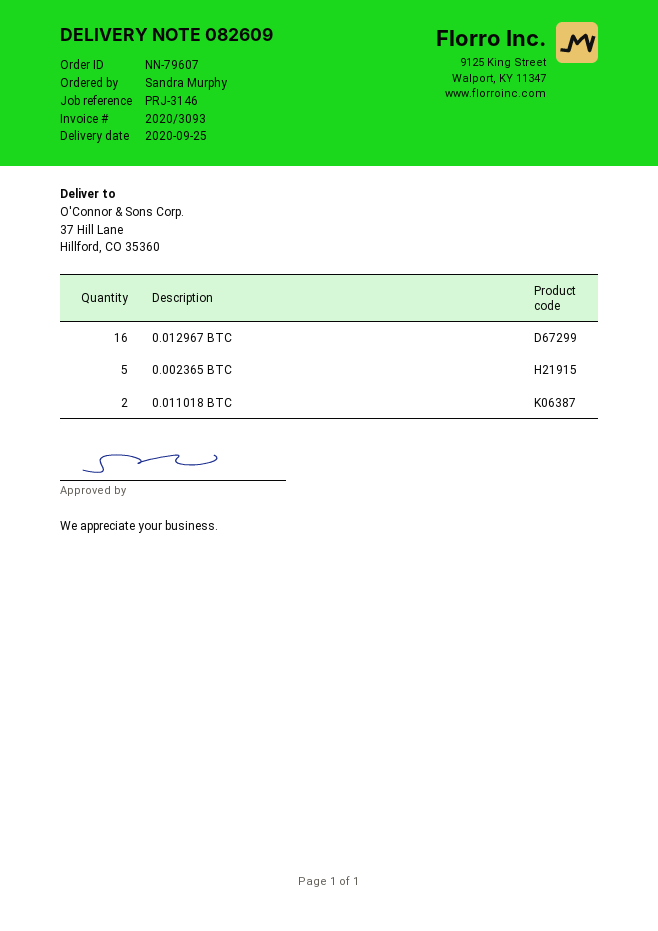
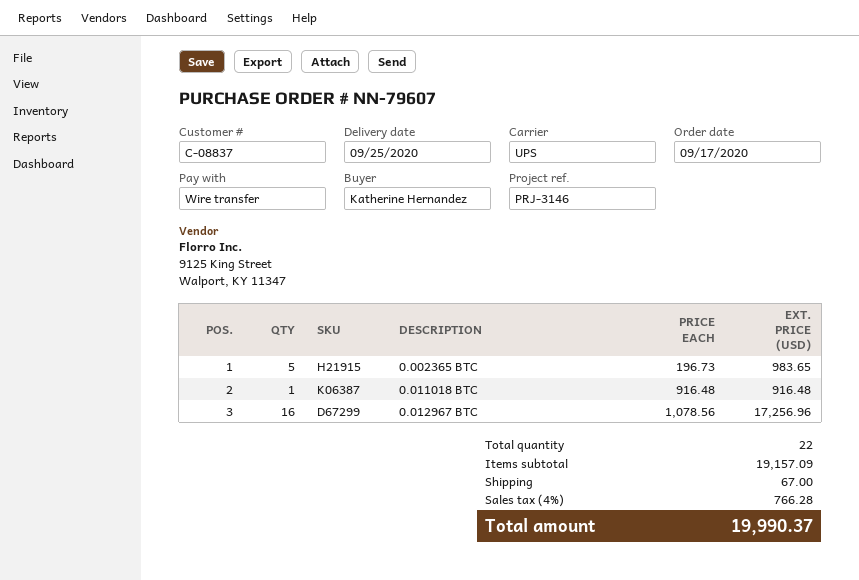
ordered by: Sandra Murphy -> Katherine Hernandez
0.011018 BTC: 2 -> 1

